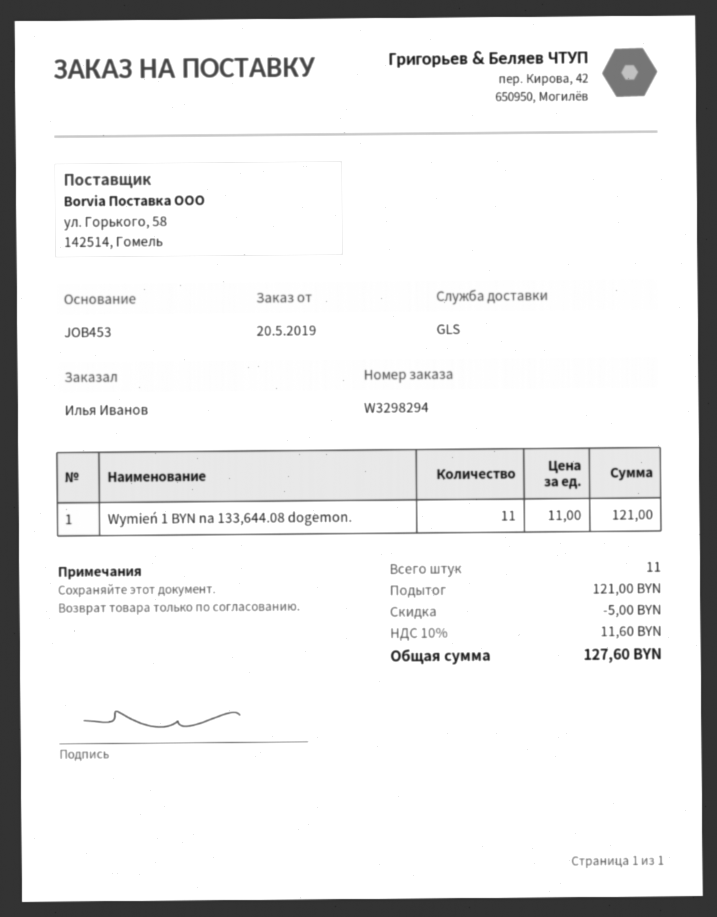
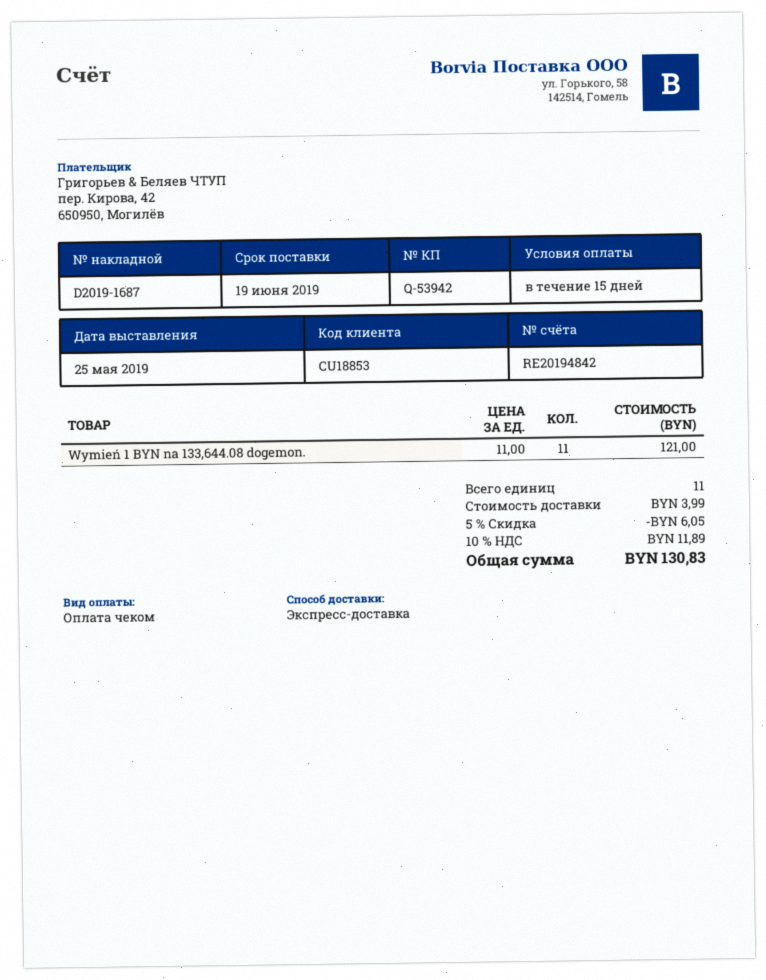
shipping method: GLS -> express
discount: 5.00 -> 6.05
shipping: none -> 3.99
tax: 10% = 11.60 -> 10% = 11.89
total: 127.60 -> 130.83

